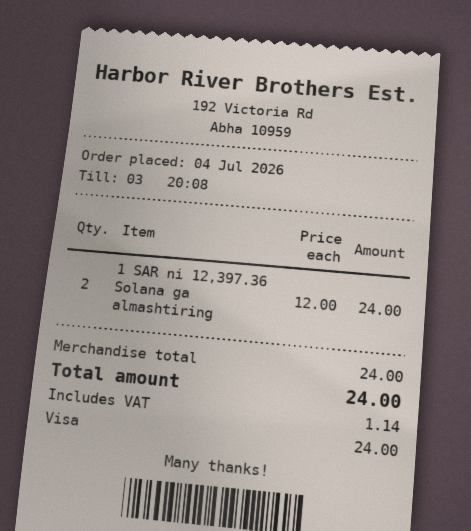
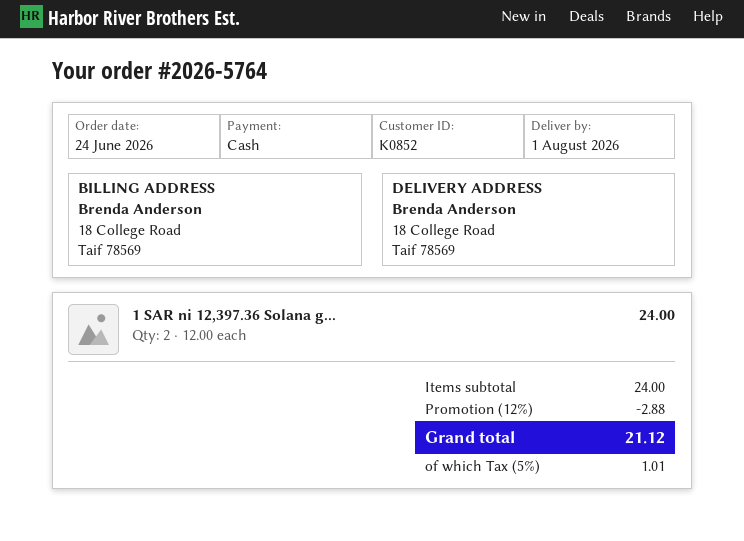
order date: 2026-07-04 -> 2026-06-24
payment method: Visa -> cash
discount: none -> 12% = 2.88
tax: 1.14 -> 1.01
total: 24.00 -> 21.12

